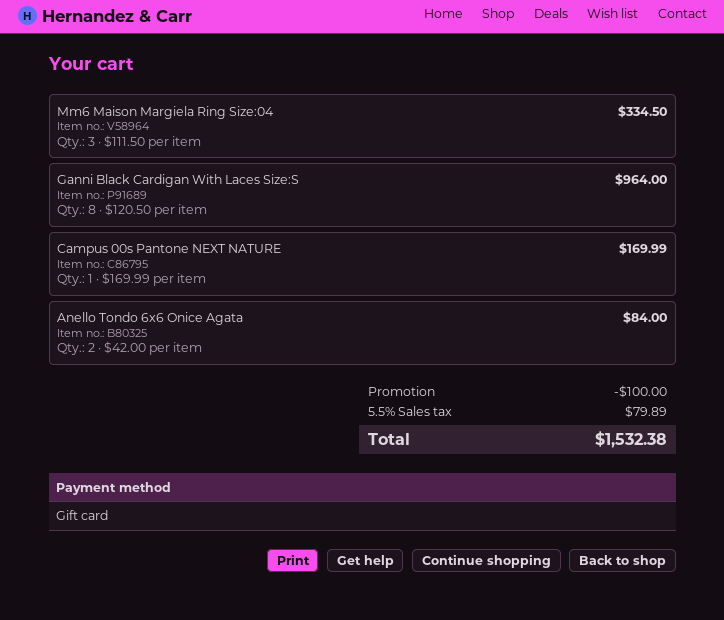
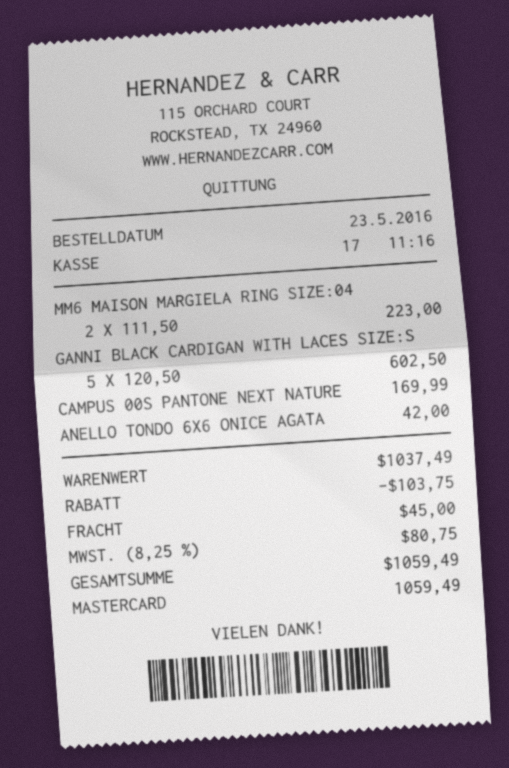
payment method: gift card -> Mastercard
Mm6 Maison Margiela Ring Size:04: 3 x 111.50 = 334.50 -> 2 x 111.50 = 223.00
Ganni Black Cardigan With Laces Size:S: 8 x 120.50 = 964.00 -> 5 x 120.50 = 602.50
Anello Tondo 6x6 Onice Agata: 2 x 42.00 = 84.00 -> 1 x 42.00 = 42.00
discount: 100.00 -> 103.75
shipping: none -> 45.00
tax: 5.5% = 79.89 -> 8.25% = 80.75
total: 1532.38 -> 1059.49

